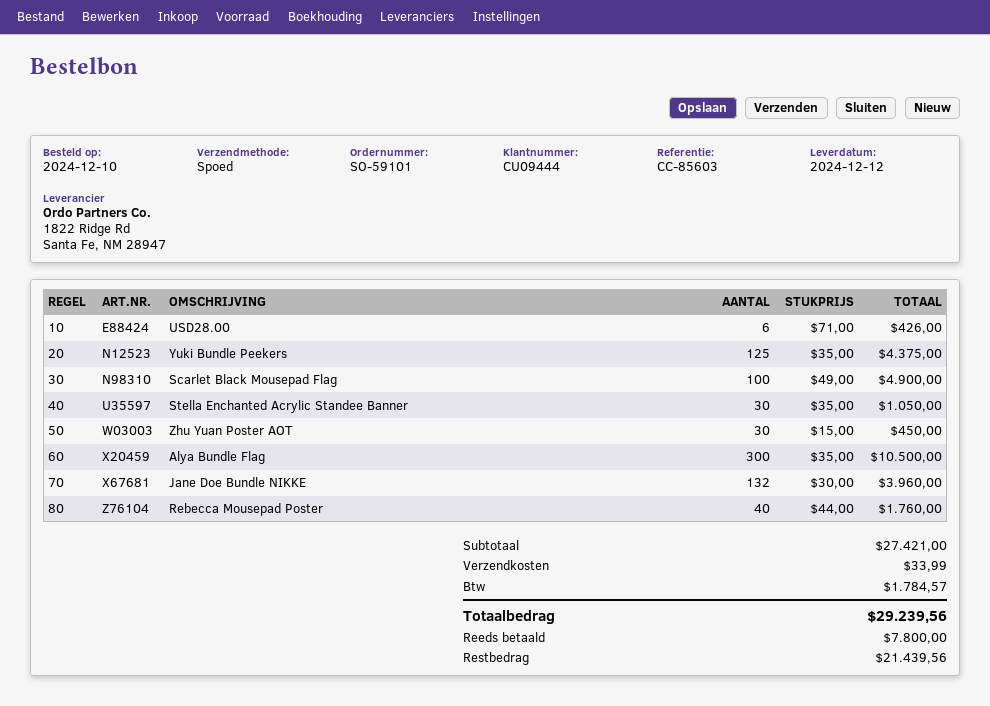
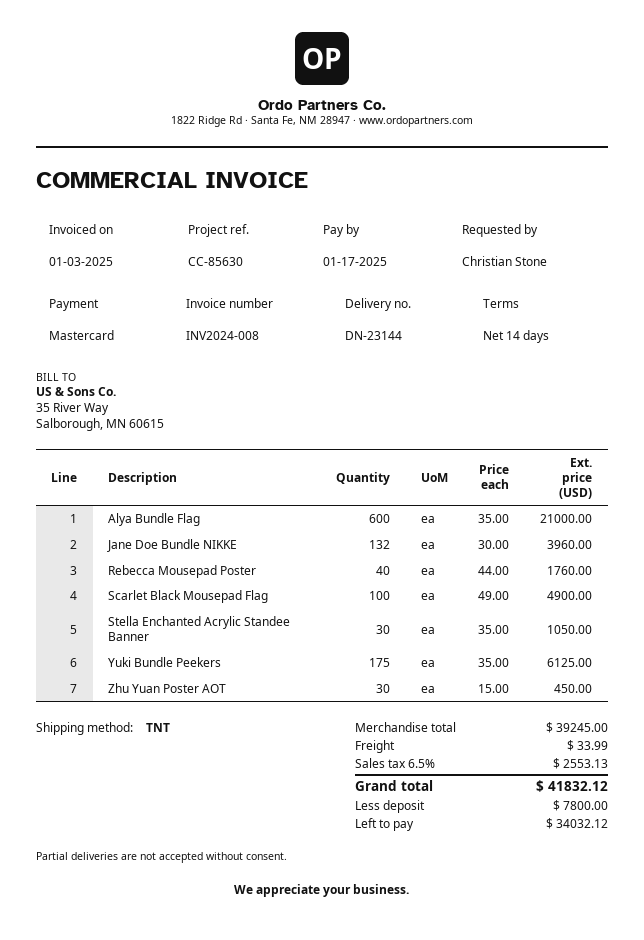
reference: CC-85603 -> CC-85630
shipping method: express -> TNT
USD28.00: 6 x 71.00 = 426.00 -> none
Yuki Bundle Peekers: 125 x 35.00 = 4375.00 -> 175 x 35.00 = 6125.00
Alya Bundle Flag: 300 x 35.00 = 10500.00 -> 600 x 35.00 = 21000.00
subtotal: 27421.00 -> 39245.00
tax: 1784.57 -> 2553.13
total: 29239.56 -> 41832.12
balance: 21439.56 -> 34032.12

